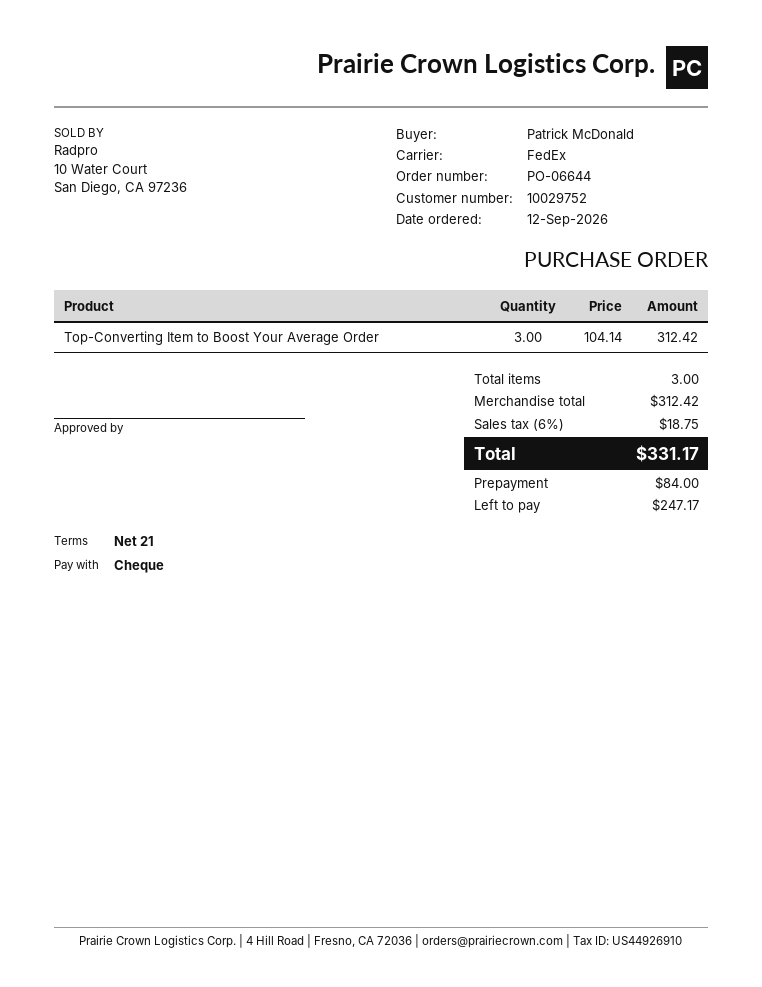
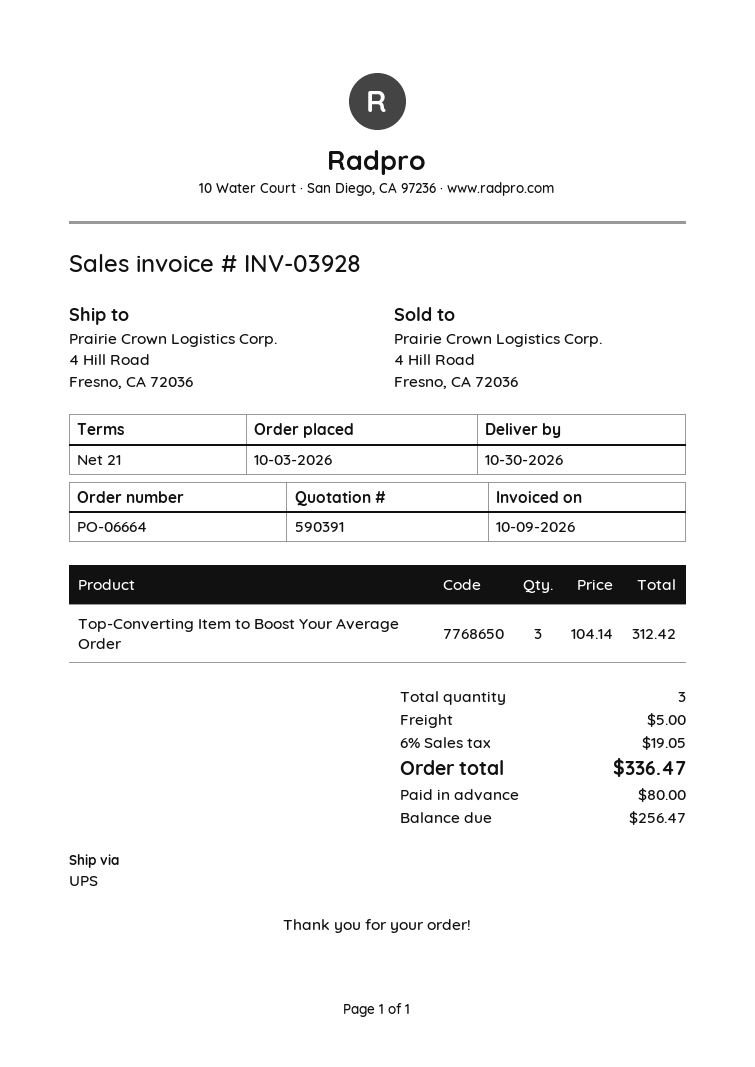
order number: PO-06644 -> PO-06664
order date: 2026-09-12 -> 2026-10-03
shipping method: FedEx -> UPS
shipping: none -> 5.00
tax: 6% = 18.75 -> 6% = 19.05
total: 331.17 -> 336.47
deposit: 84.00 -> 80.00
balance: 247.17 -> 256.47

